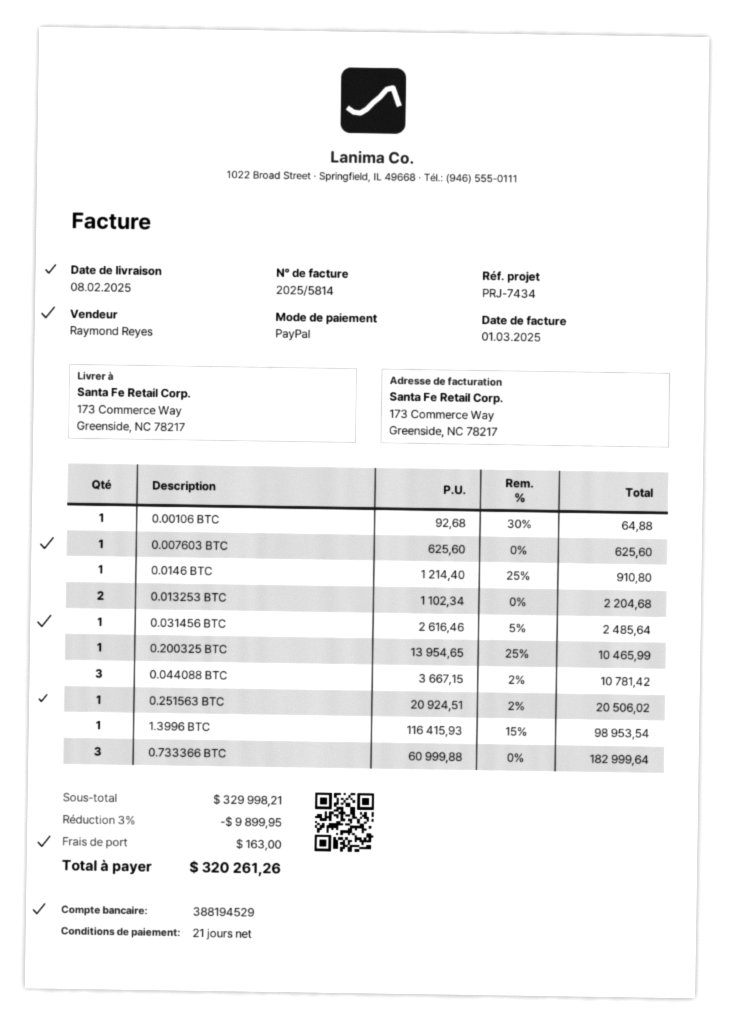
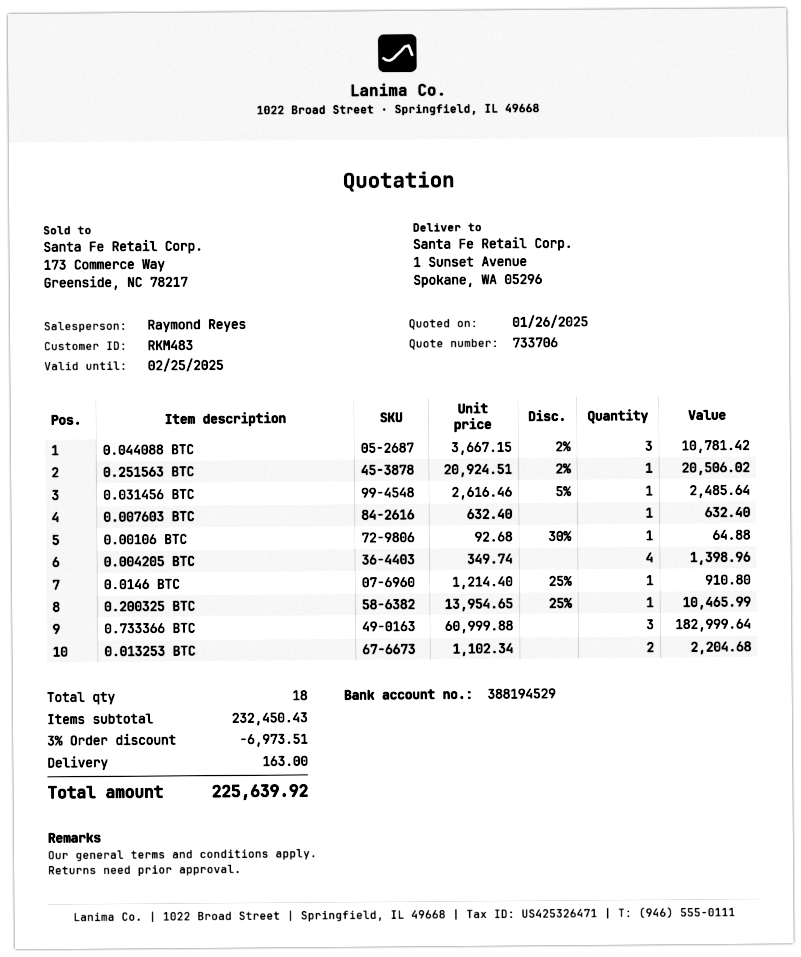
ship to: 173 Commerce Way, Greenside, NC 78217 -> 1 Sunset Avenue, Spokane, WA 05296
0.007603 BTC: 1 x 625.60 = 625.60 -> 1 x 632.40 = 632.40
1.3996 BTC: 1 x 116415.93 - 15% = 98953.54 -> none
0.004205 BTC: none -> 4 x 349.74 = 1398.96
subtotal: 329998.21 -> 232450.43
discount: 3% = 9899.95 -> 3% = 6973.51
total: 320261.26 -> 225639.92

